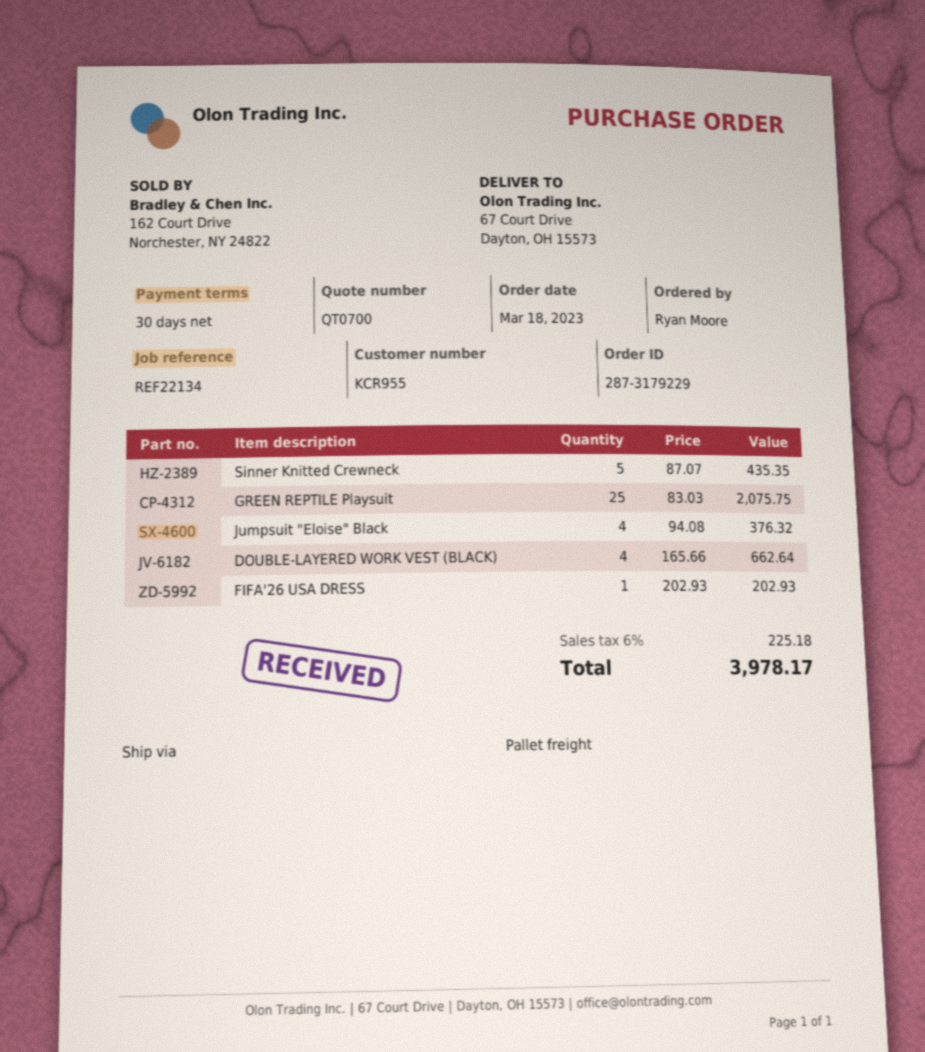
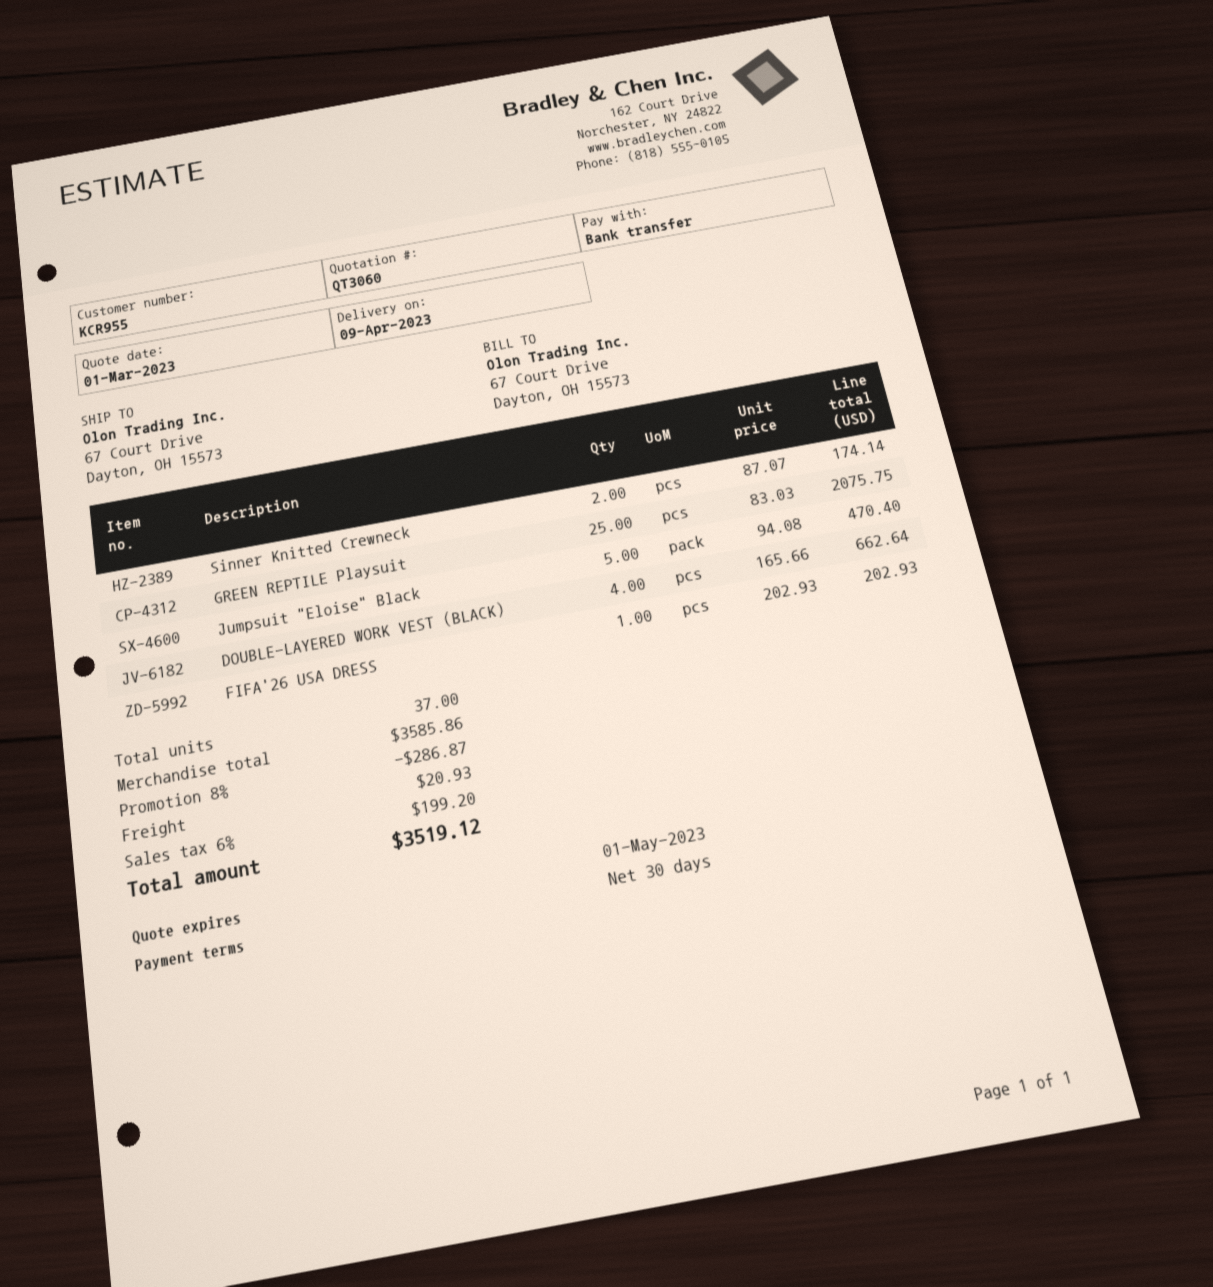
quote number: QT0700 -> QT3060
Sinner Knitted Crewneck: 5 x 87.07 = 435.35 -> 2 x 87.07 = 174.14
Jumpsuit "Eloise" Black: 4 x 94.08 = 376.32 -> 5 x 94.08 = 470.40
discount: none -> 8% = 286.87
shipping: none -> 20.93
tax: 6% = 225.18 -> 6% = 199.20
total: 3978.17 -> 3519.12

